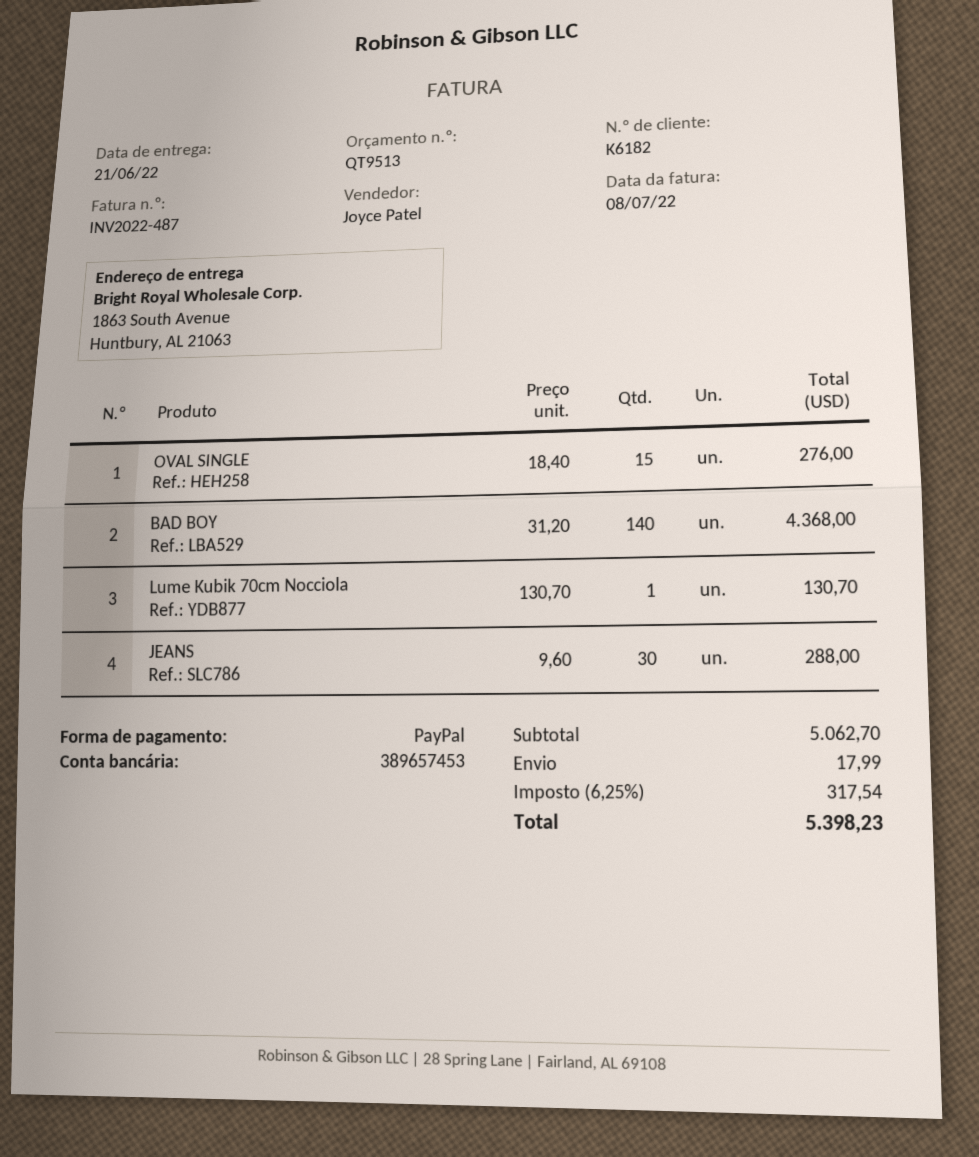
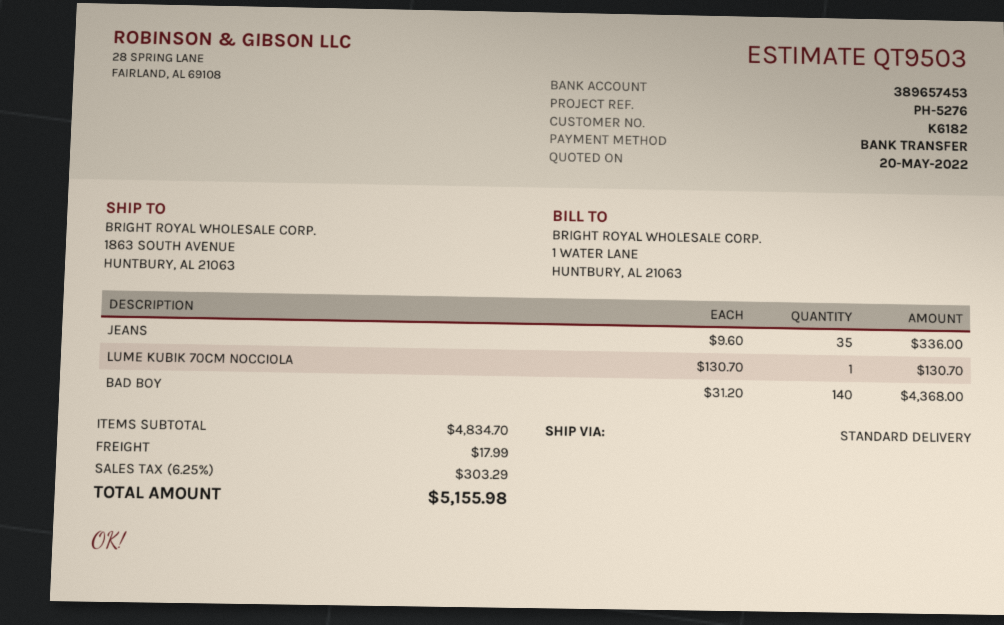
quote number: QT9513 -> QT9503
payment method: PayPal -> bank transfer
OVAL SINGLE: 15 x 18.40 = 276.00 -> none
JEANS: 30 x 9.60 = 288.00 -> 35 x 9.60 = 336.00
subtotal: 5062.70 -> 4834.70
tax: 6.25% = 317.54 -> 6.25% = 303.29
total: 5398.23 -> 5155.98

